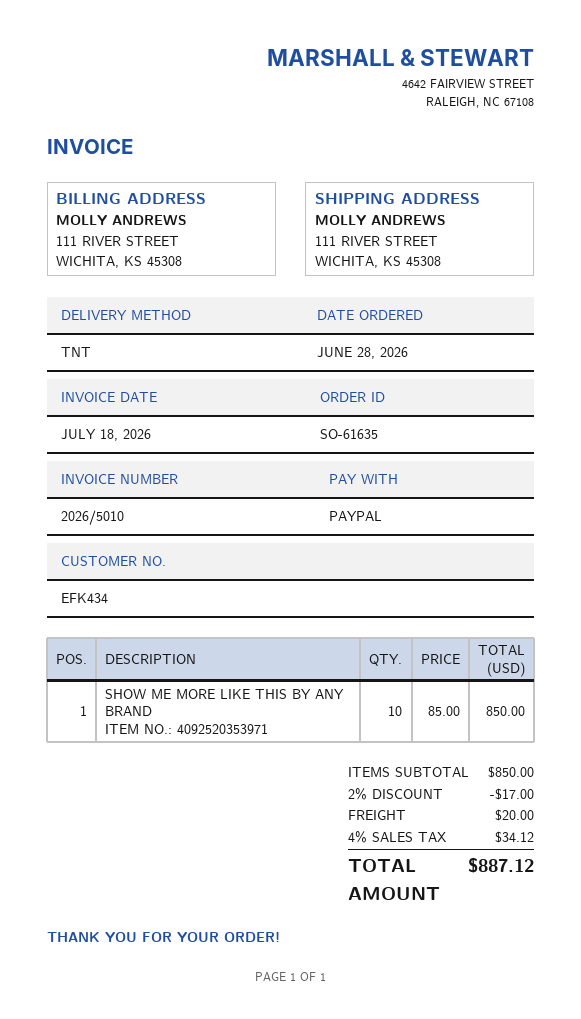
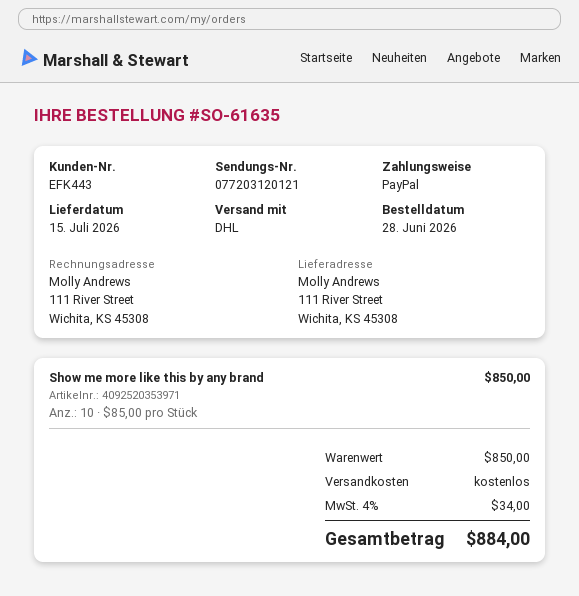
customer number: EFK434 -> EFK443
shipping method: TNT -> DHL
discount: 2% = 17.00 -> none
shipping: 20.00 -> 0.00
tax: 4% = 34.12 -> 4% = 34.00
total: 887.12 -> 884.00

